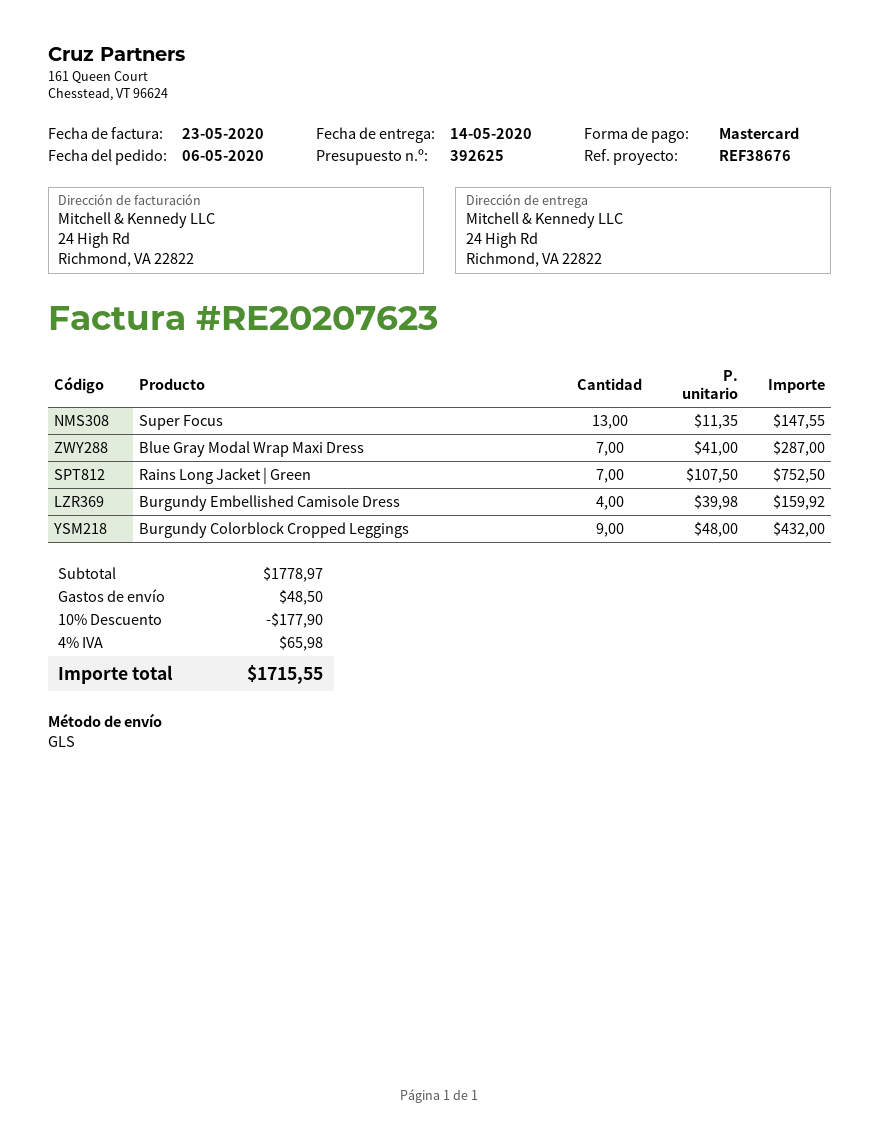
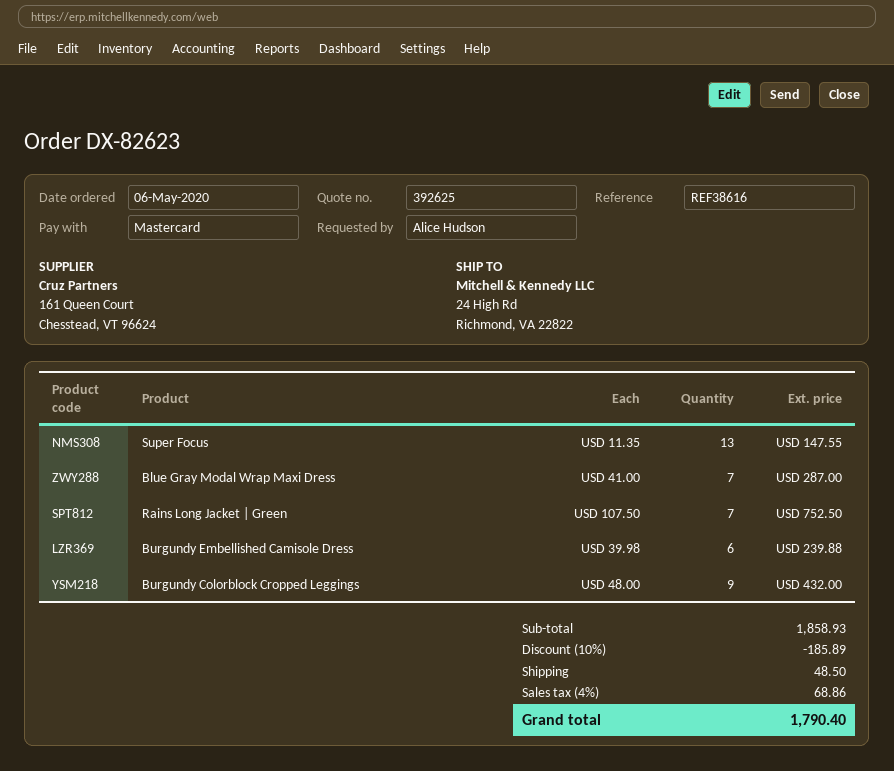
reference: REF38676 -> REF38616
Burgundy Embellished Camisole Dress: 4 x 39.98 = 159.92 -> 6 x 39.98 = 239.88
subtotal: 1778.97 -> 1858.93
discount: 10% = 177.90 -> 10% = 185.89
tax: 4% = 65.98 -> 4% = 68.86
total: 1715.55 -> 1790.40

